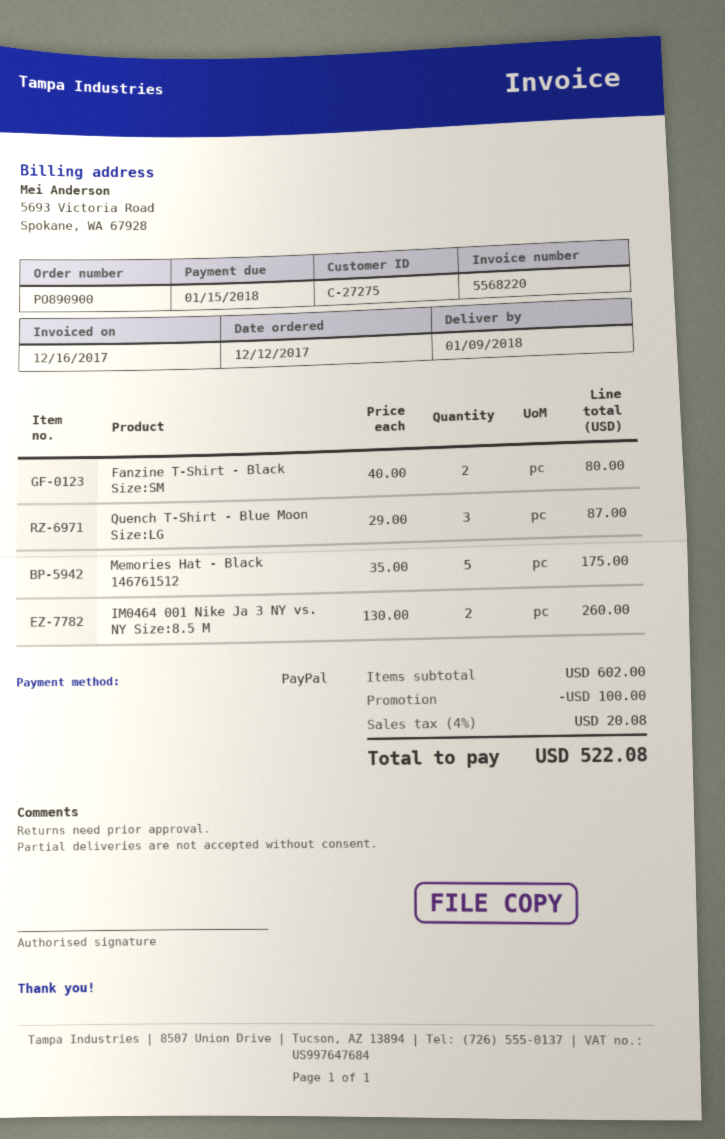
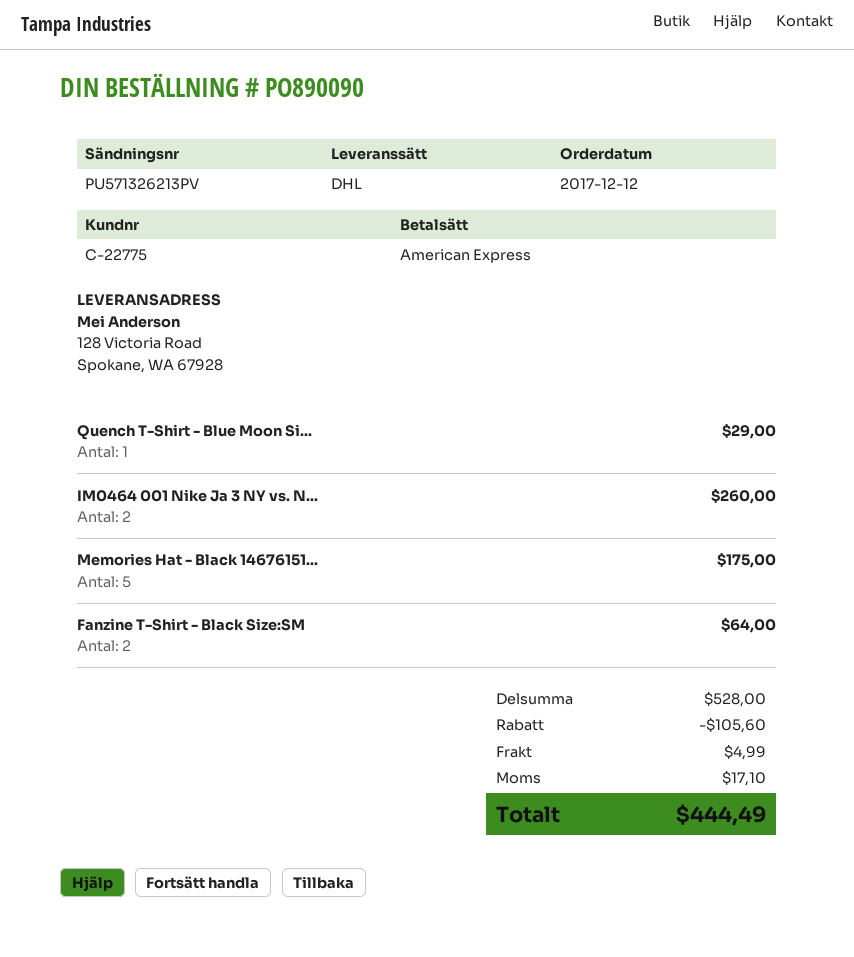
order number: PO890900 -> PO890090
customer number: C-27275 -> C-22775
payment method: PayPal -> American Express
Fanzine T-Shirt - Black Size:SM: 2 for 80.00 -> 2 for 64.00
Quench T-Shirt - Blue Moon Size:LG: 3 for 87.00 -> 1 for 29.00
subtotal: 602.00 -> 528.00
discount: 100.00 -> 105.60
shipping: none -> 4.99
tax: 20.08 -> 17.10
total: 522.08 -> 444.49

